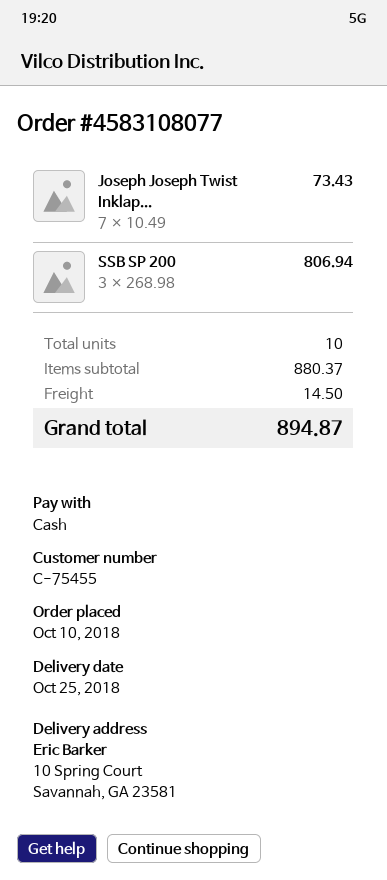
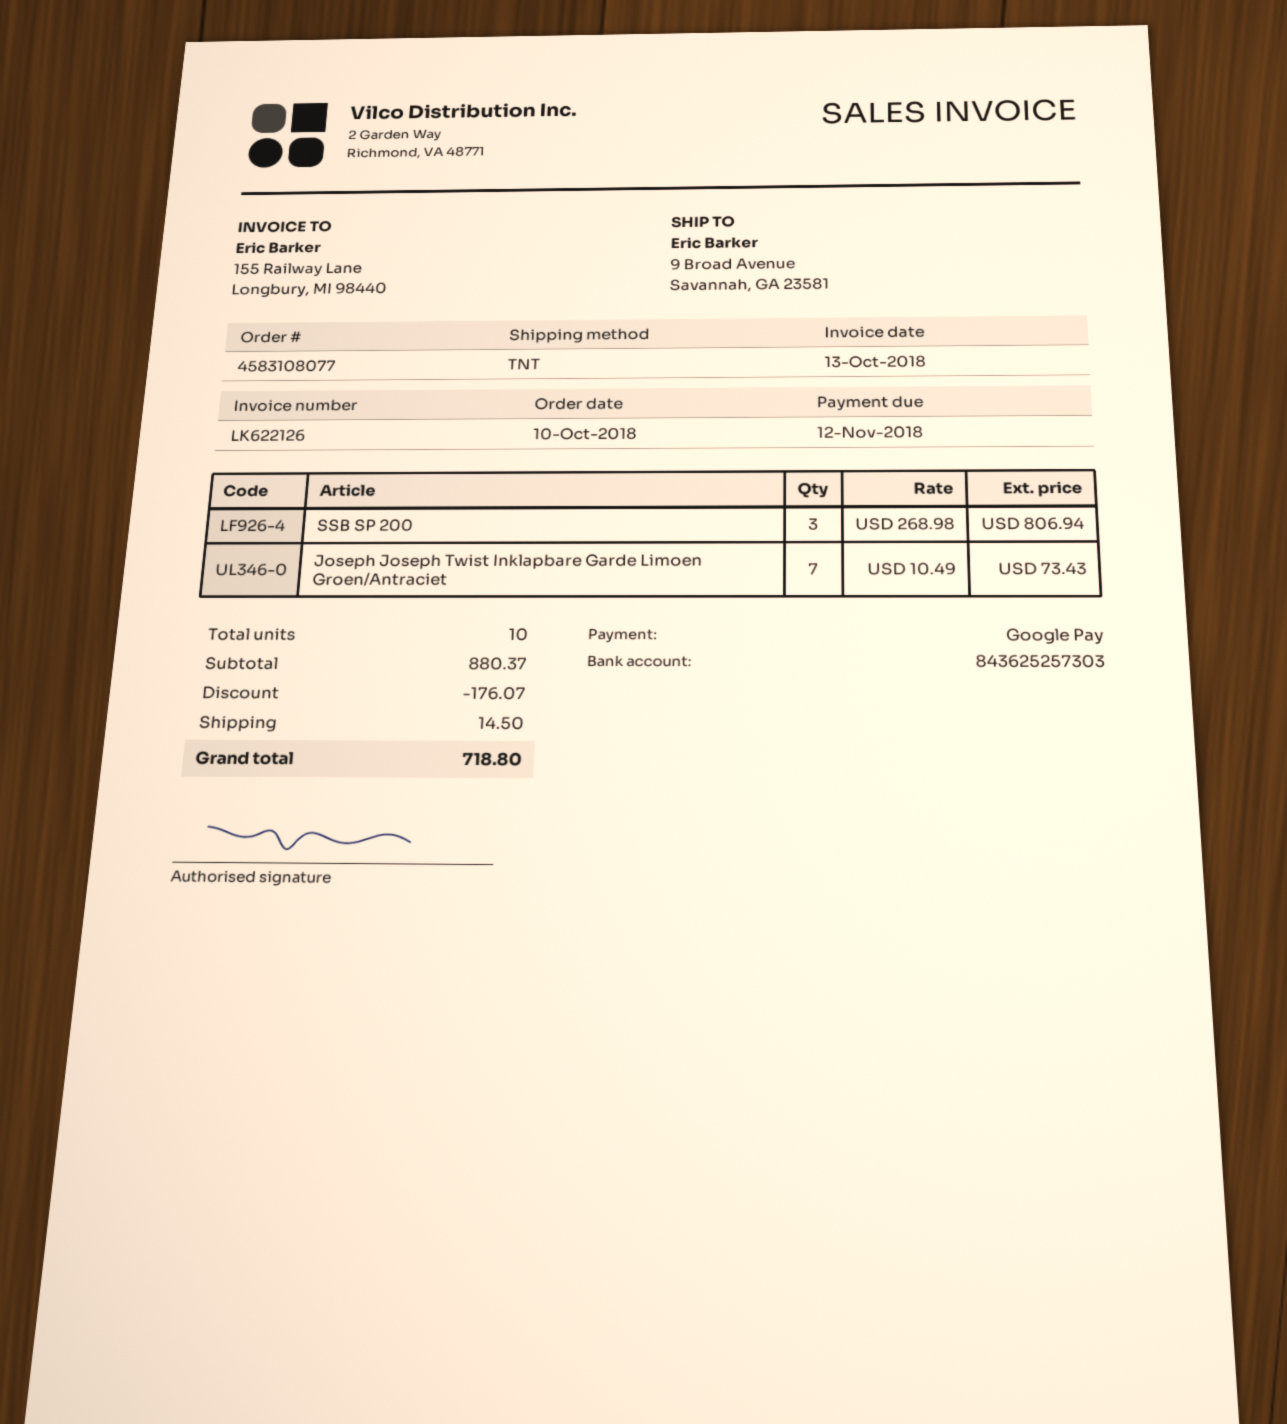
payment method: cash -> Google Pay
ship to: 10 Spring Court, Savannah, GA 23581 -> 9 Broad Avenue, Savannah, GA 23581
discount: none -> 176.07
total: 894.87 -> 718.80

